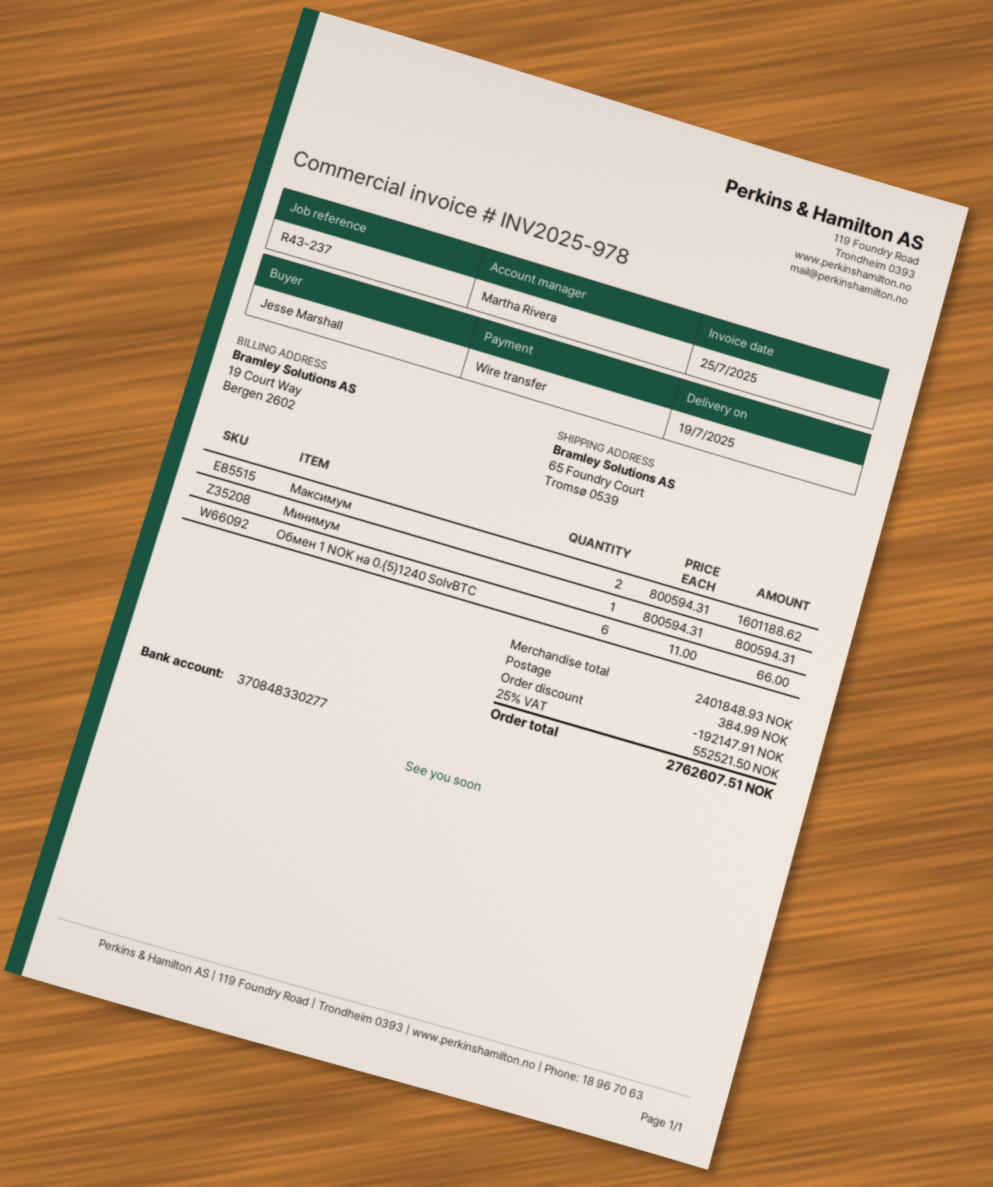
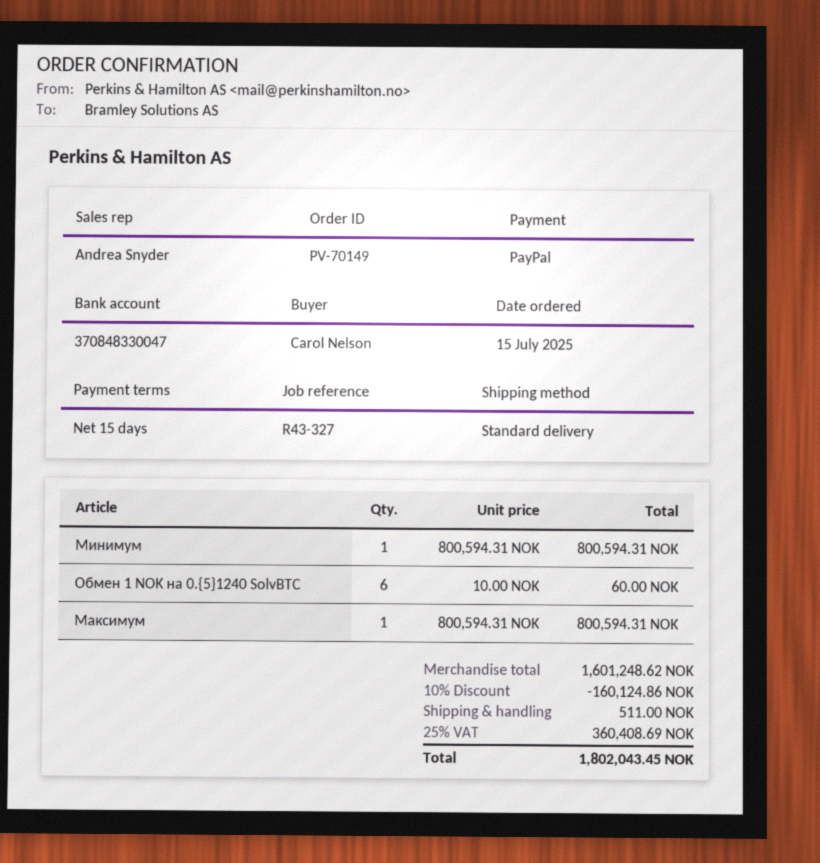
reference: R43-237 -> R43-327
ordered by: Jesse Marshall -> Carol Nelson
sales rep: Martha Rivera -> Andrea Snyder
payment method: bank transfer -> PayPal
bank account: 370848330277 -> 370848330047
Максимум: 2 x 800594.31 = 1601188.62 -> 1 x 800594.31 = 800594.31
Обмен 1 NOK на 0.{5}1240 SolvBTC: 6 x 11.00 = 66.00 -> 6 x 10.00 = 60.00
subtotal: 2401848.93 -> 1601248.62
discount: 192147.91 -> 160124.86
shipping: 384.99 -> 511.00
tax: 25% = 552521.50 -> 25% = 360408.69
total: 2762607.51 -> 1802043.45

